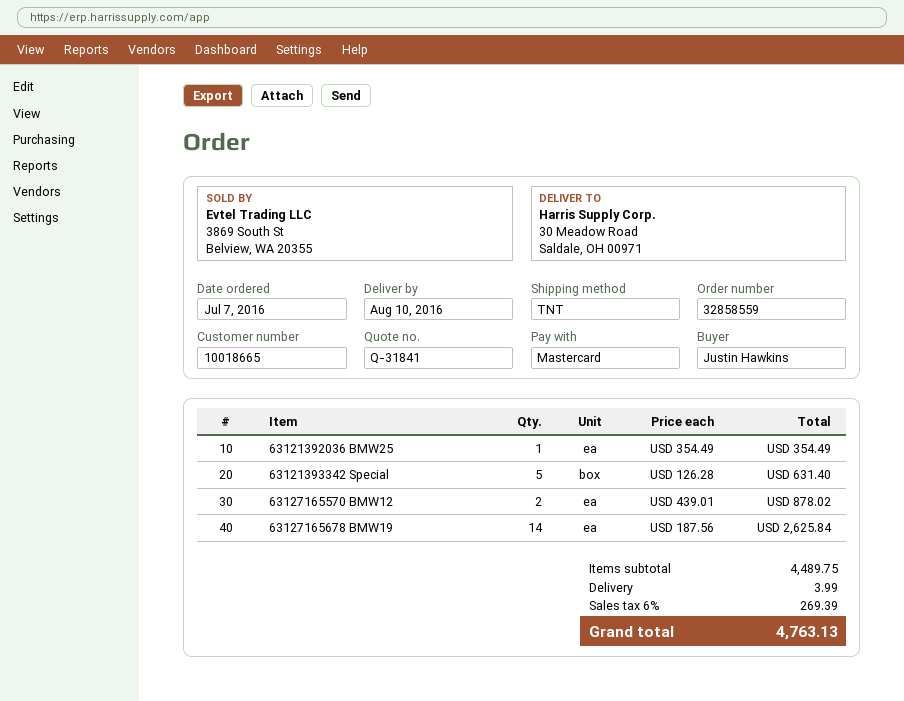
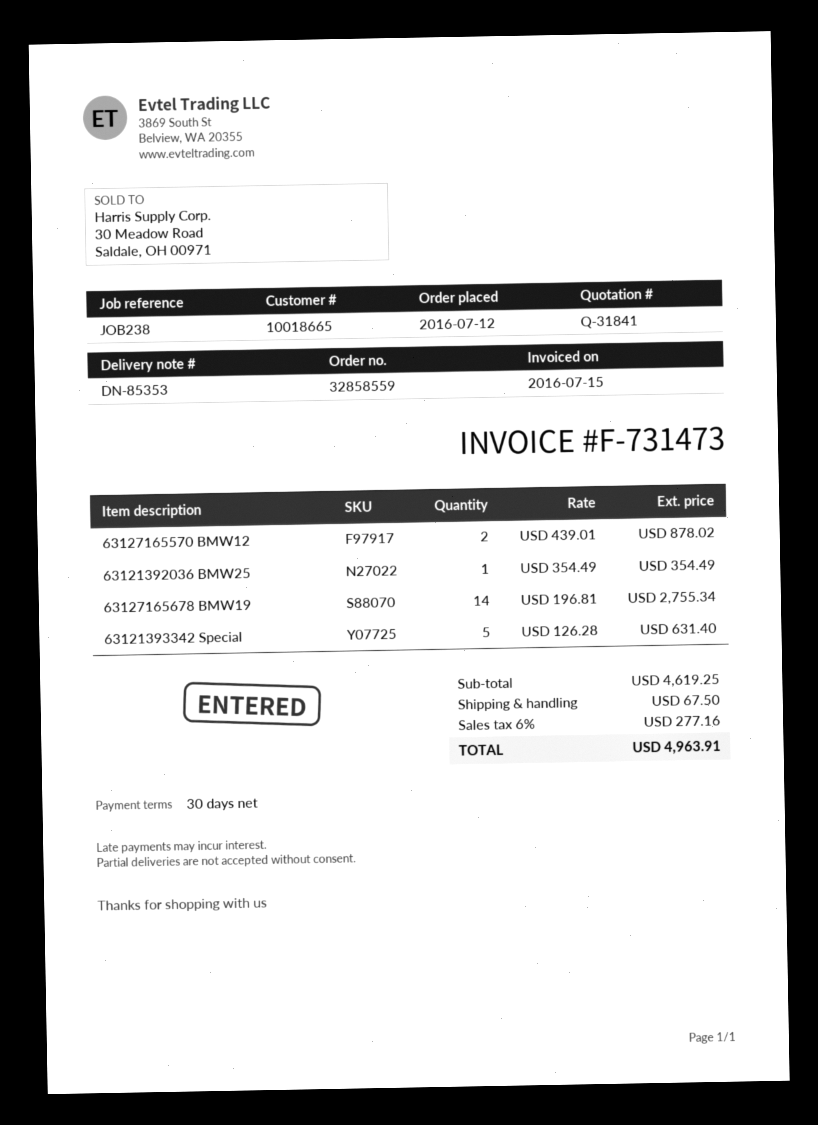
order date: 2016-07-07 -> 2016-07-12
63127165678 BMW19: 14 x 187.56 = 2625.84 -> 14 x 196.81 = 2755.34
subtotal: 4489.75 -> 4619.25
shipping: 3.99 -> 67.50
tax: 6% = 269.39 -> 6% = 277.16
total: 4763.13 -> 4963.91

